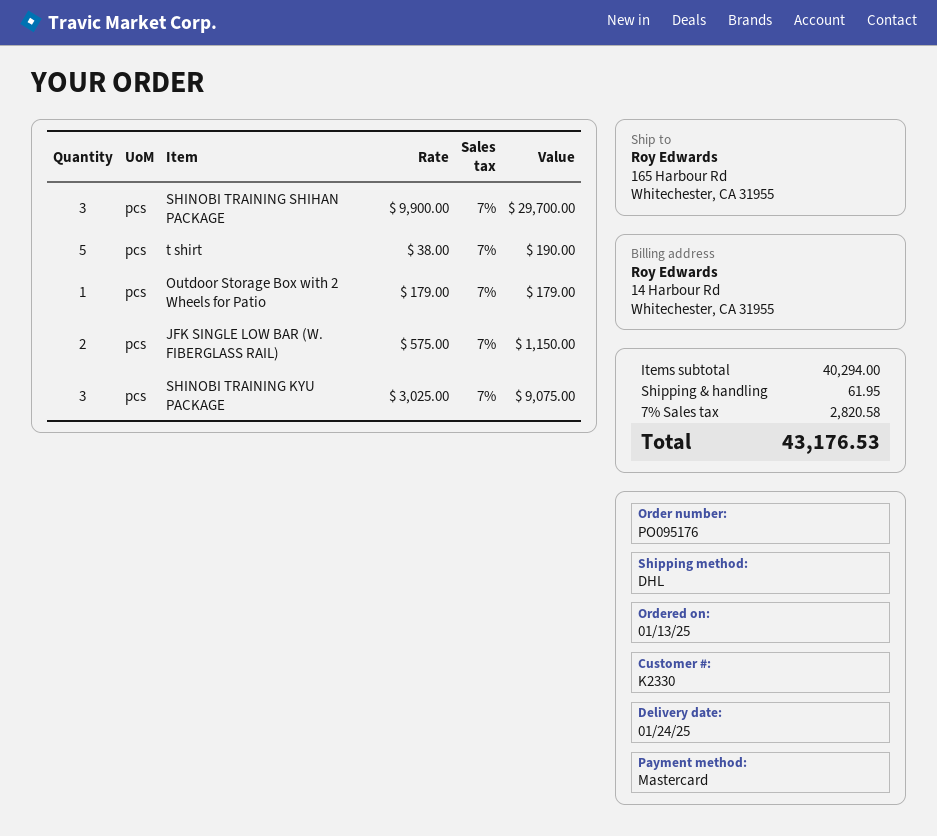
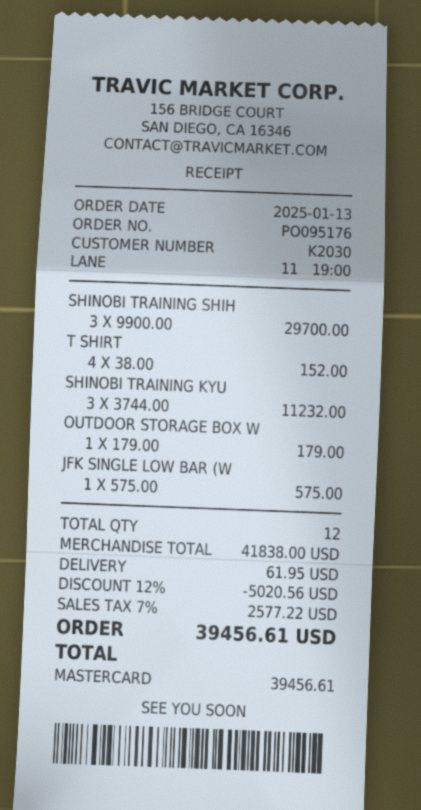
customer number: K2330 -> K2030
t shirt: 5 x 38.00 = 190.00 -> 4 x 38.00 = 152.00
JFK SINGLE LOW BAR (W. FIBERGLASS RAIL): 2 x 575.00 = 1150.00 -> 1 x 575.00 = 575.00
SHINOBI TRAINING KYU PACKAGE: 3 x 3025.00 = 9075.00 -> 3 x 3744.00 = 11232.00
subtotal: 40294.00 -> 41838.00
discount: none -> 12% = 5020.56
tax: 7% = 2820.58 -> 7% = 2577.22
total: 43176.53 -> 39456.61

